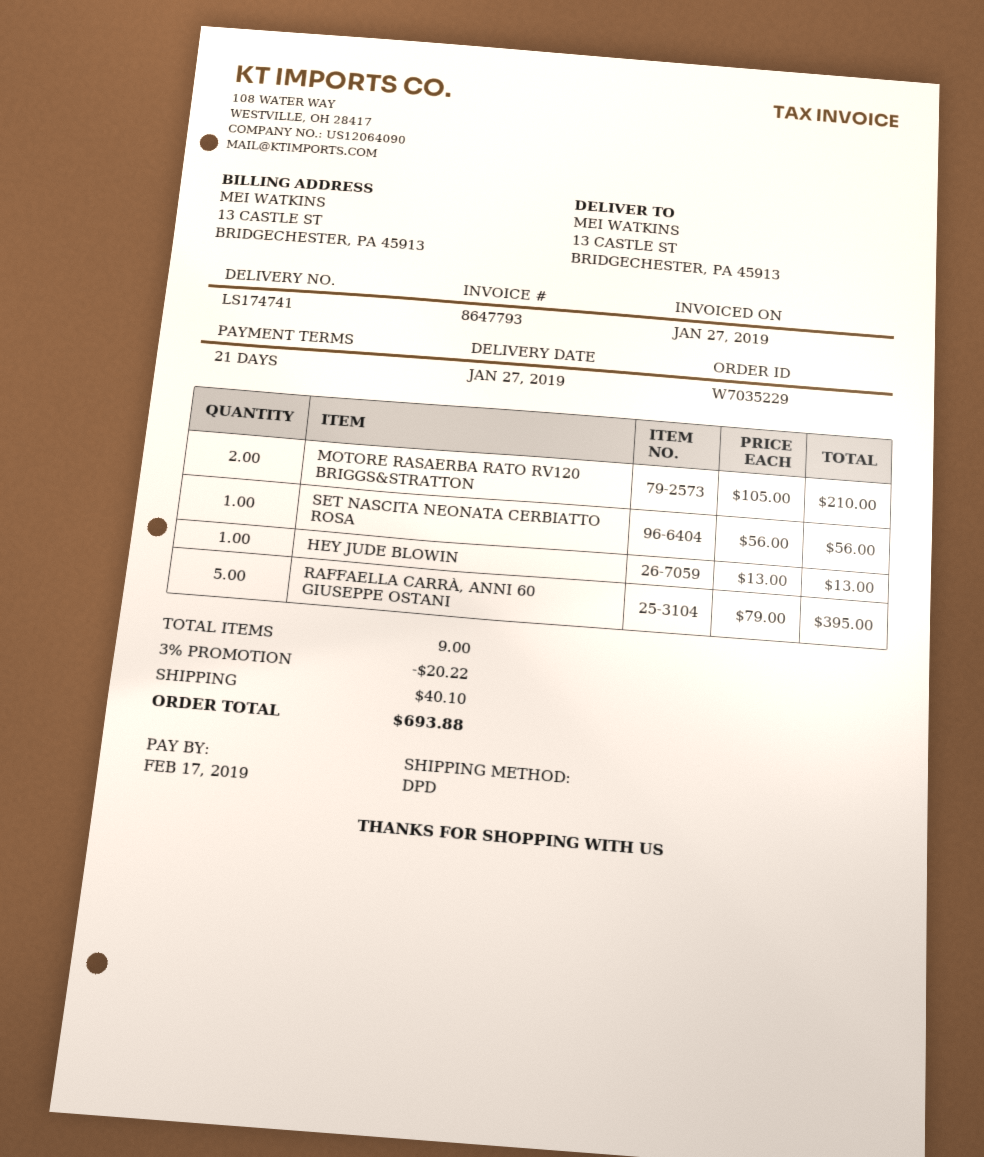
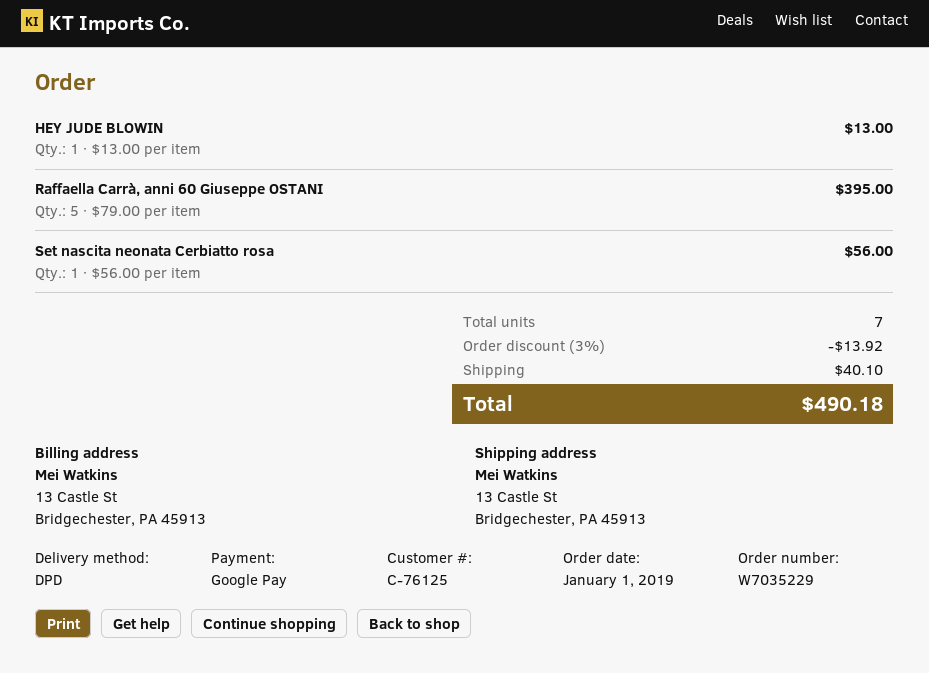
MOTORE RASAERBA RATO RV120 BRIGGS&STRATTON: 2 x 105.00 = 210.00 -> none
total quantity: 9 -> 7
discount: 3% = 20.22 -> 3% = 13.92
total: 693.88 -> 490.18

